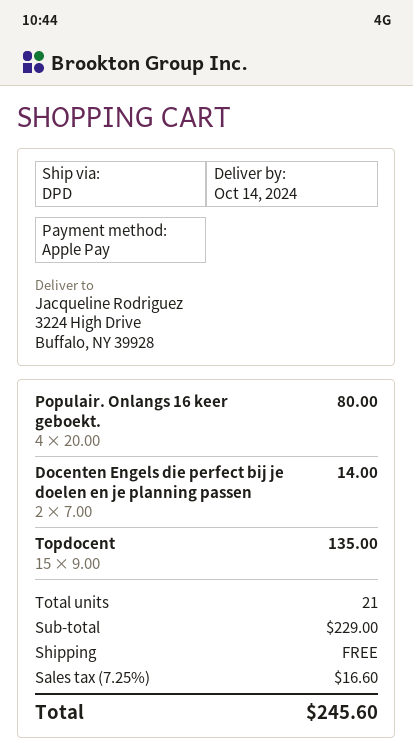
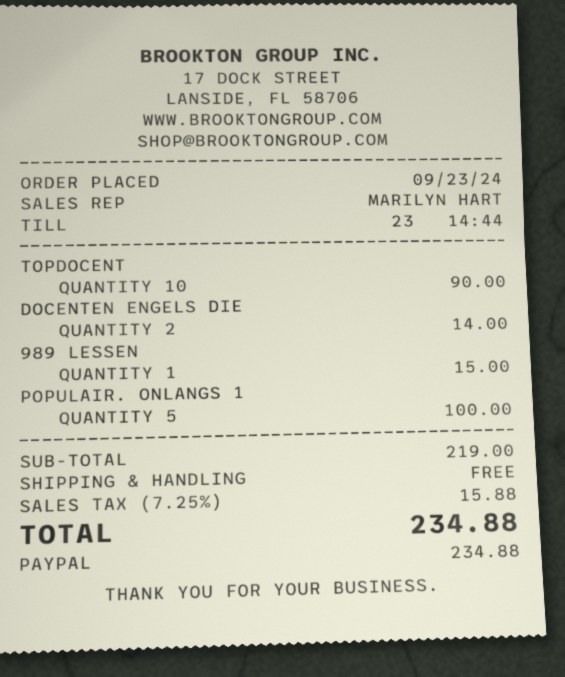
payment method: Apple Pay -> PayPal
Populair. Onlangs 16 keer geboekt.: 4 for 80.00 -> 5 for 100.00
Topdocent: 15 for 135.00 -> 10 for 90.00
989 LESSEN: none -> 1 for 15.00
subtotal: 229.00 -> 219.00
tax: 7.25% = 16.60 -> 7.25% = 15.88
total: 245.60 -> 234.88

